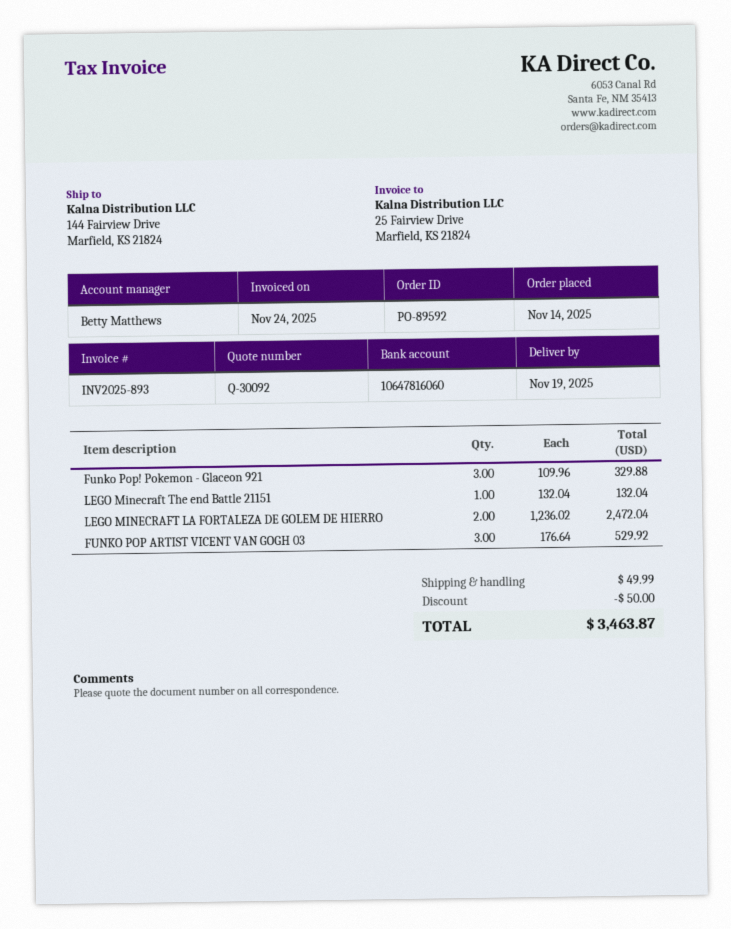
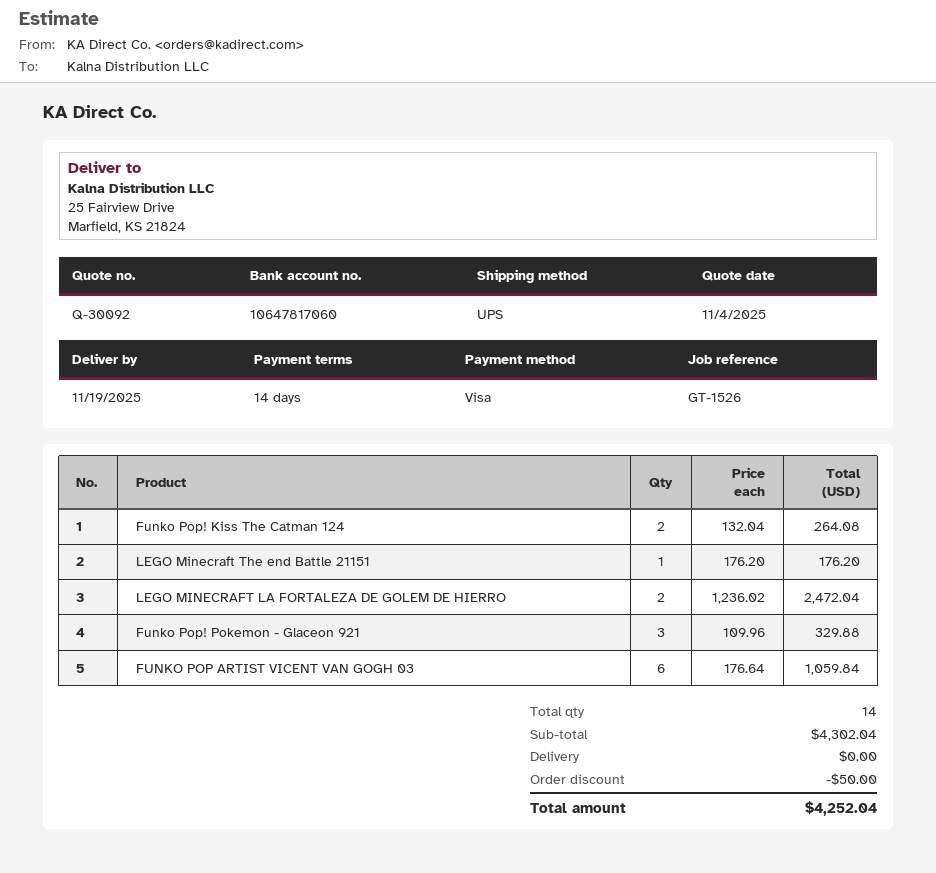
bank account: 10647816060 -> 10647817060
ship to: 144 Fairview Drive, Marfield, KS 21824 -> 25 Fairview Drive, Marfield, KS 21824
LEGO Minecraft The end Battle 21151: 1 x 132.04 = 132.04 -> 1 x 176.20 = 176.20
FUNKO POP ARTIST VICENT VAN GOGH 03: 3 x 176.64 = 529.92 -> 6 x 176.64 = 1059.84
Funko Pop! Kiss The Catman 124: none -> 2 x 132.04 = 264.08
shipping: 49.99 -> 0.00
total: 3463.87 -> 4252.04

